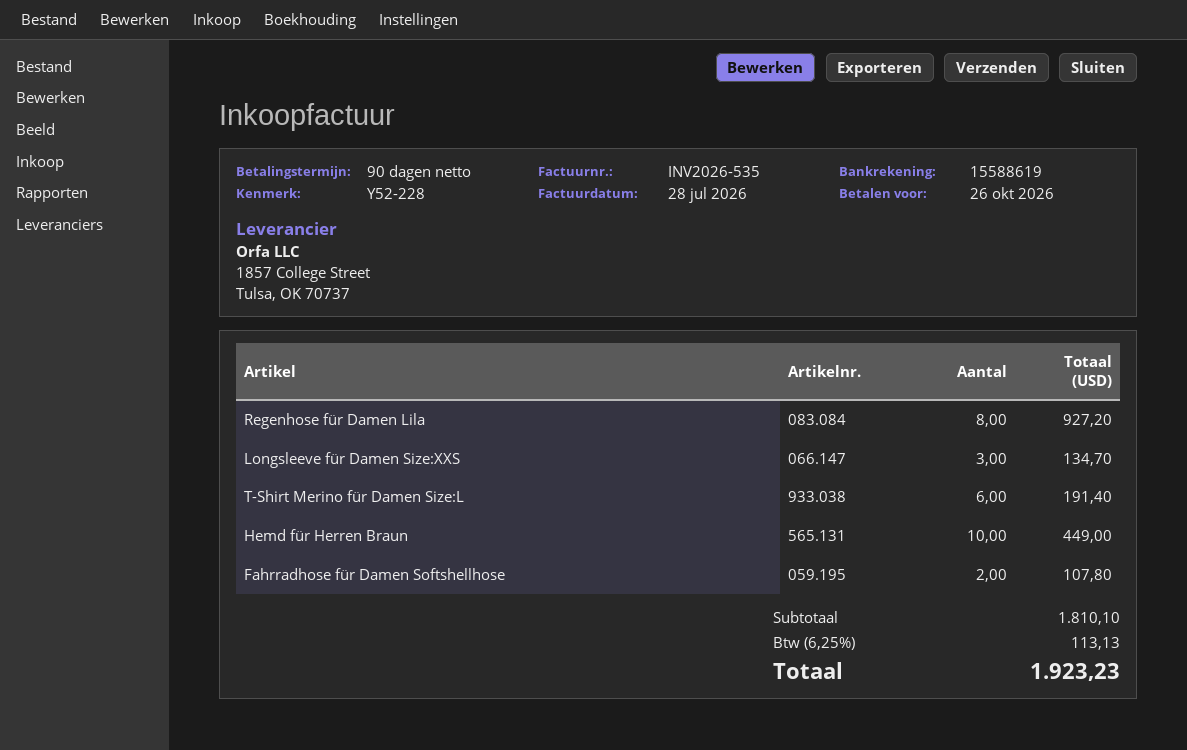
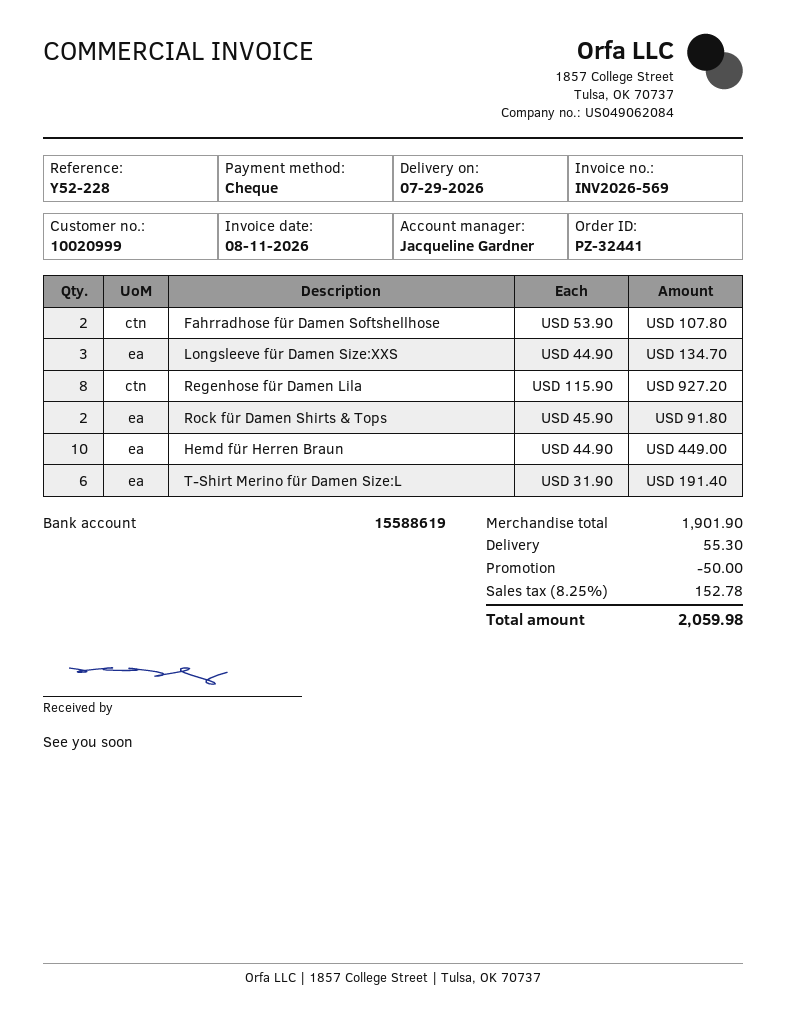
invoice number: INV2026-535 -> INV2026-569
invoice date: 2026-07-28 -> 2026-08-11
Rock für Damen Shirts & Tops: none -> 2 for 91.80
subtotal: 1810.10 -> 1901.90
discount: none -> 50.00
shipping: none -> 55.30
tax: 6.25% = 113.13 -> 8.25% = 152.78
total: 1923.23 -> 2059.98

